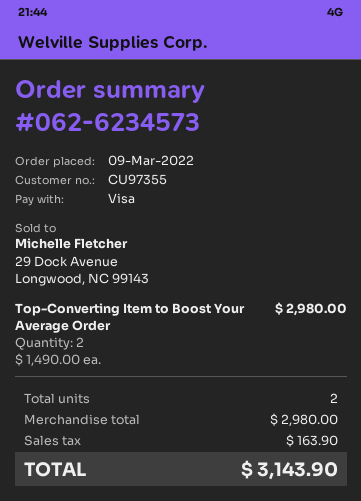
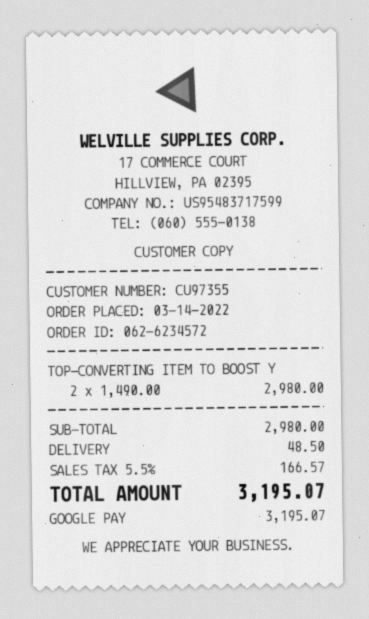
order number: 062-6234573 -> 062-6234572
order date: 2022-03-09 -> 2022-03-14
payment method: Visa -> Google Pay
shipping: none -> 48.50
tax: 163.90 -> 166.57
total: 3143.90 -> 3195.07

